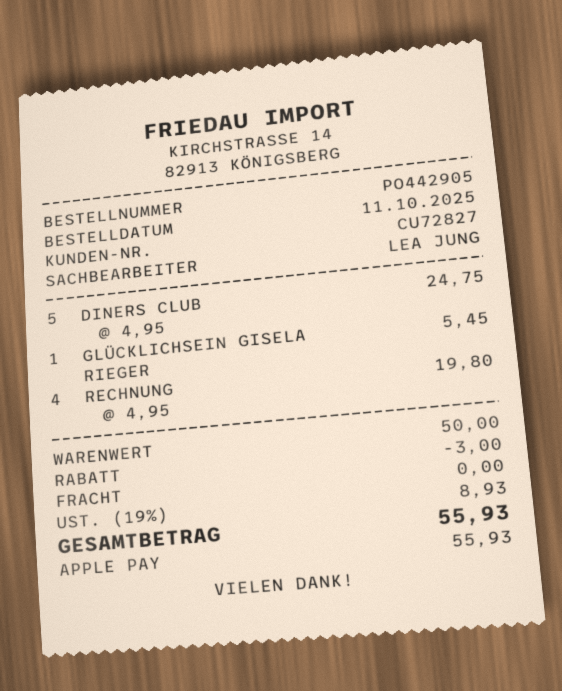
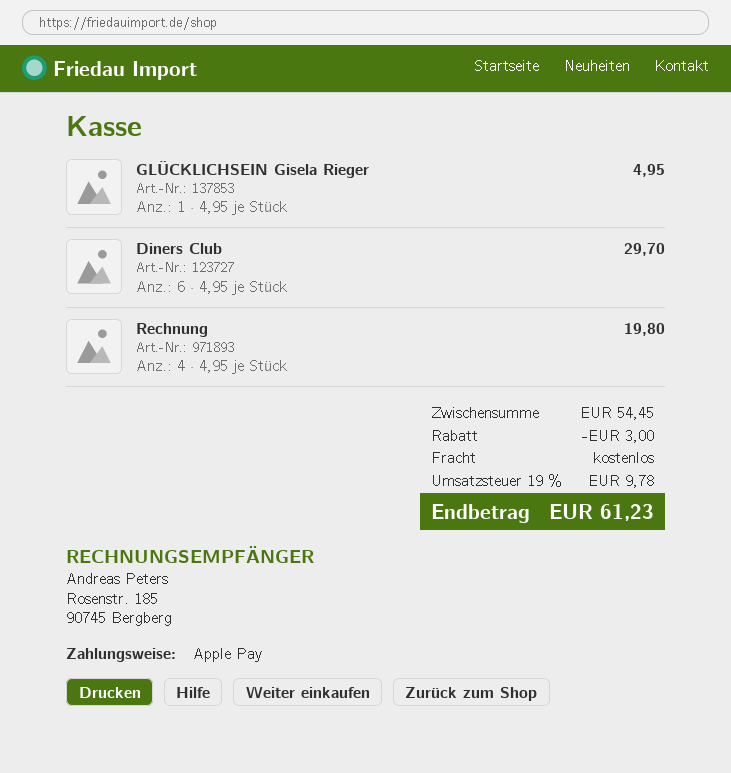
DINERS CLUB: 5 x 4.95 = 24.75 -> 6 x 4.95 = 29.70
GLÜCKLICHSEIN GISELA RIEGER: 1 x 5.45 = 5.45 -> 1 x 4.95 = 4.95
subtotal: 50.00 -> 54.45
tax: 19% = 8.93 -> 19% = 9.78
total: 55.93 -> 61.23

